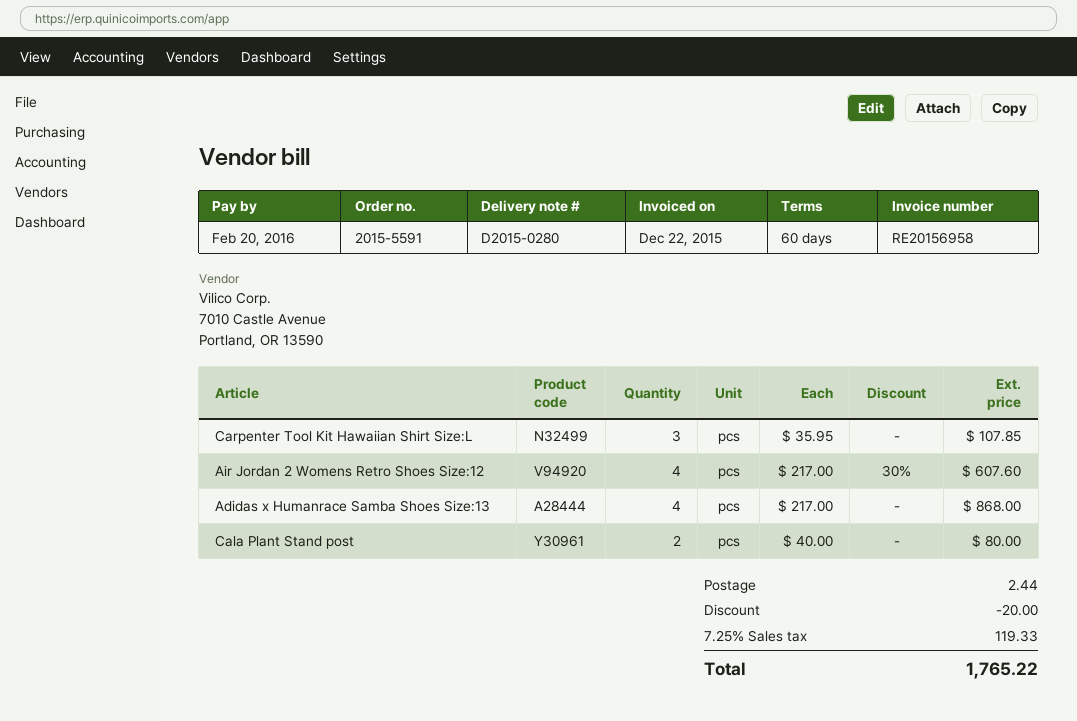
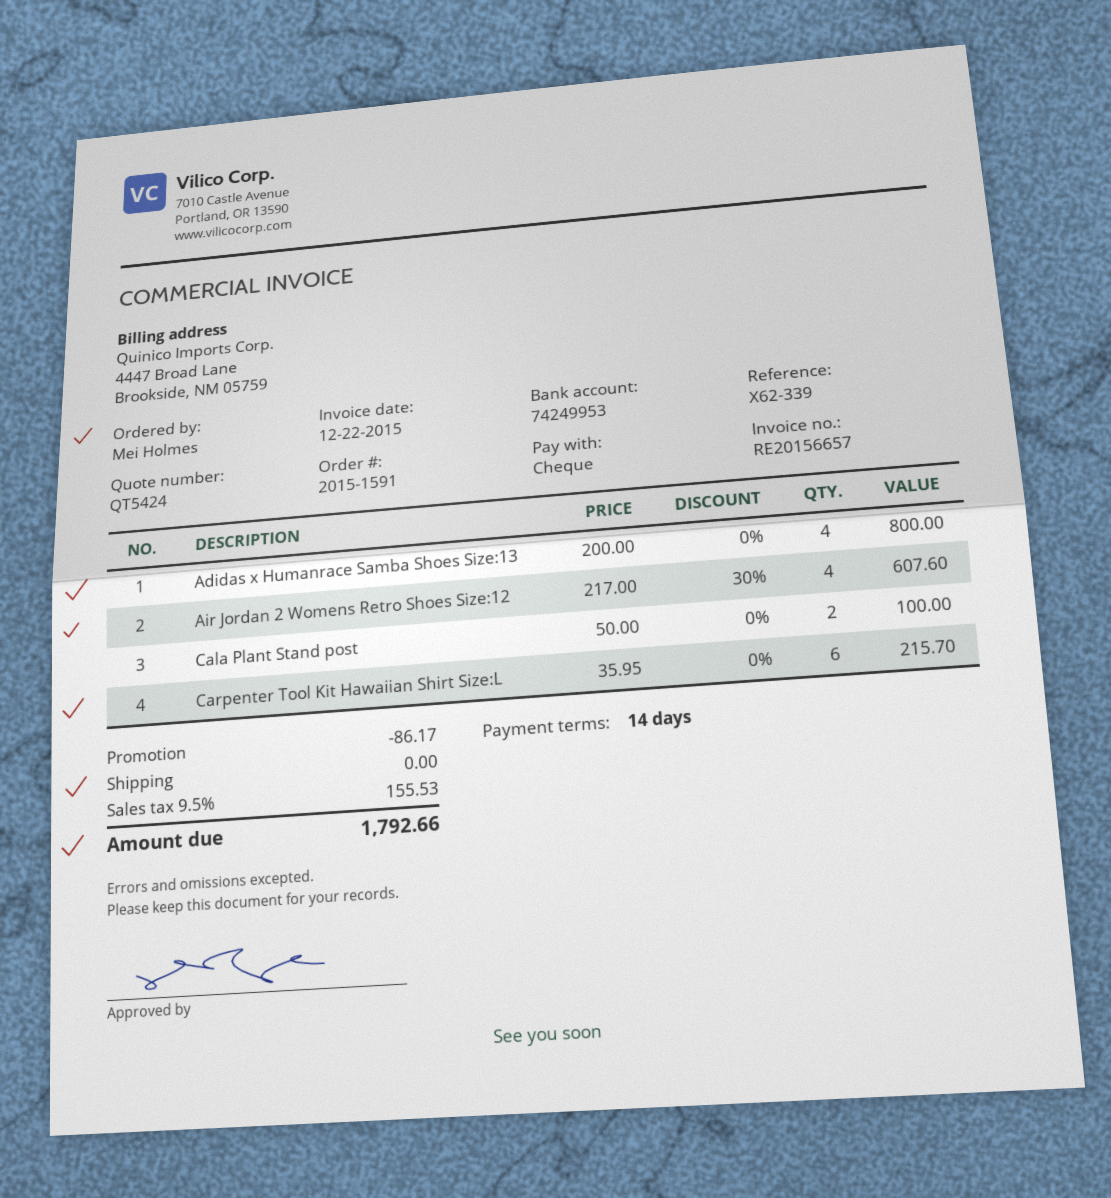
order number: 2015-5591 -> 2015-1591
invoice number: RE20156958 -> RE20156657
payment terms: 60 days -> 14 days
Carpenter Tool Kit Hawaiian Shirt Size:L: 3 x 35.95 = 107.85 -> 6 x 35.95 = 215.70
Adidas x Humanrace Samba Shoes Size:13: 4 x 217.00 = 868.00 -> 4 x 200.00 = 800.00
Cala Plant Stand post: 2 x 40.00 = 80.00 -> 2 x 50.00 = 100.00
discount: 20.00 -> 86.17
shipping: 2.44 -> 0.00
tax: 7.25% = 119.33 -> 9.5% = 155.53
total: 1765.22 -> 1792.66

